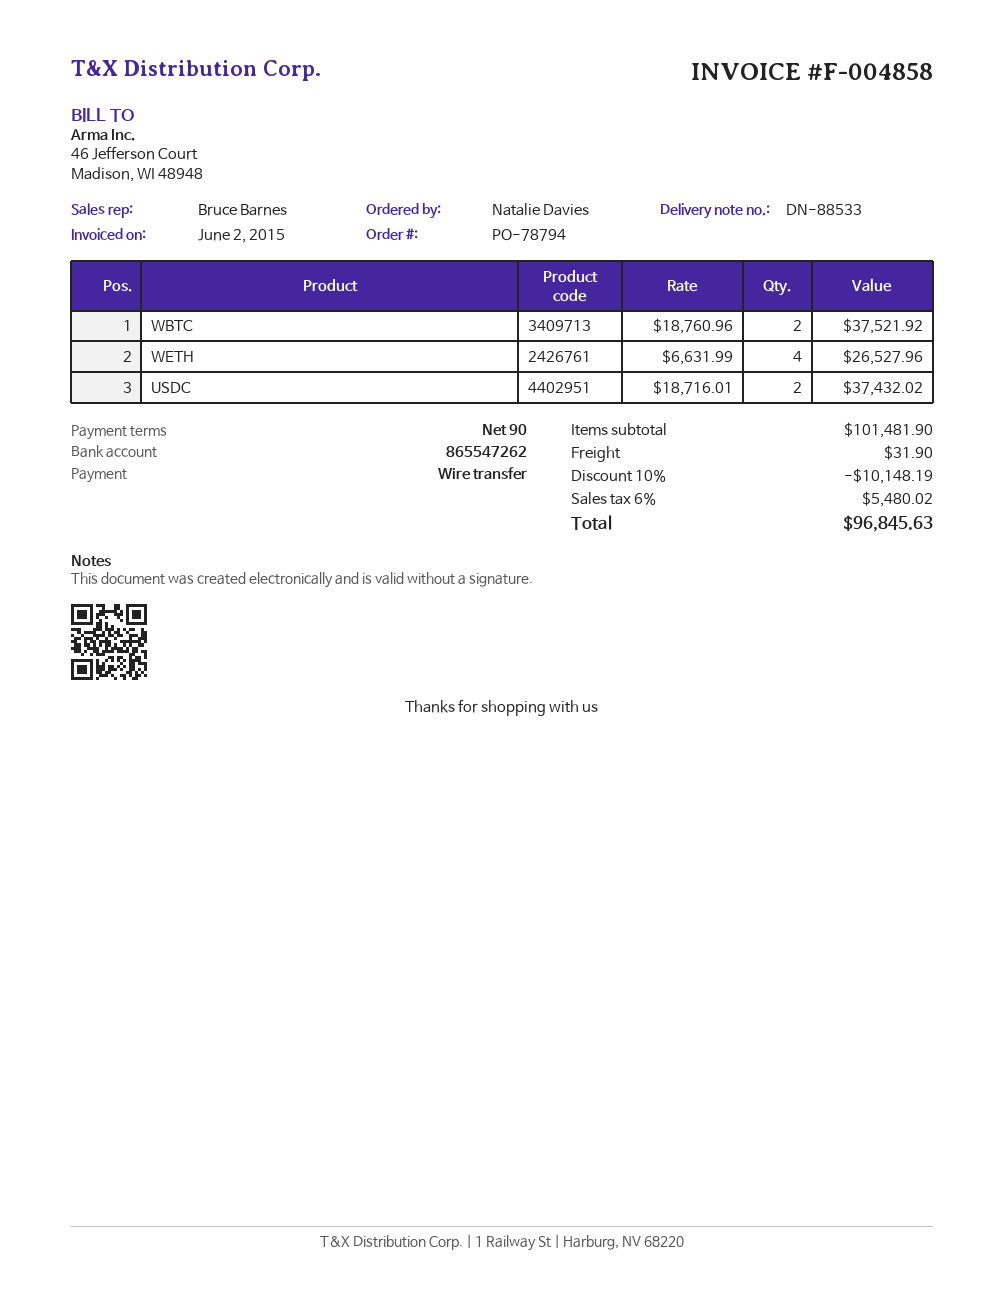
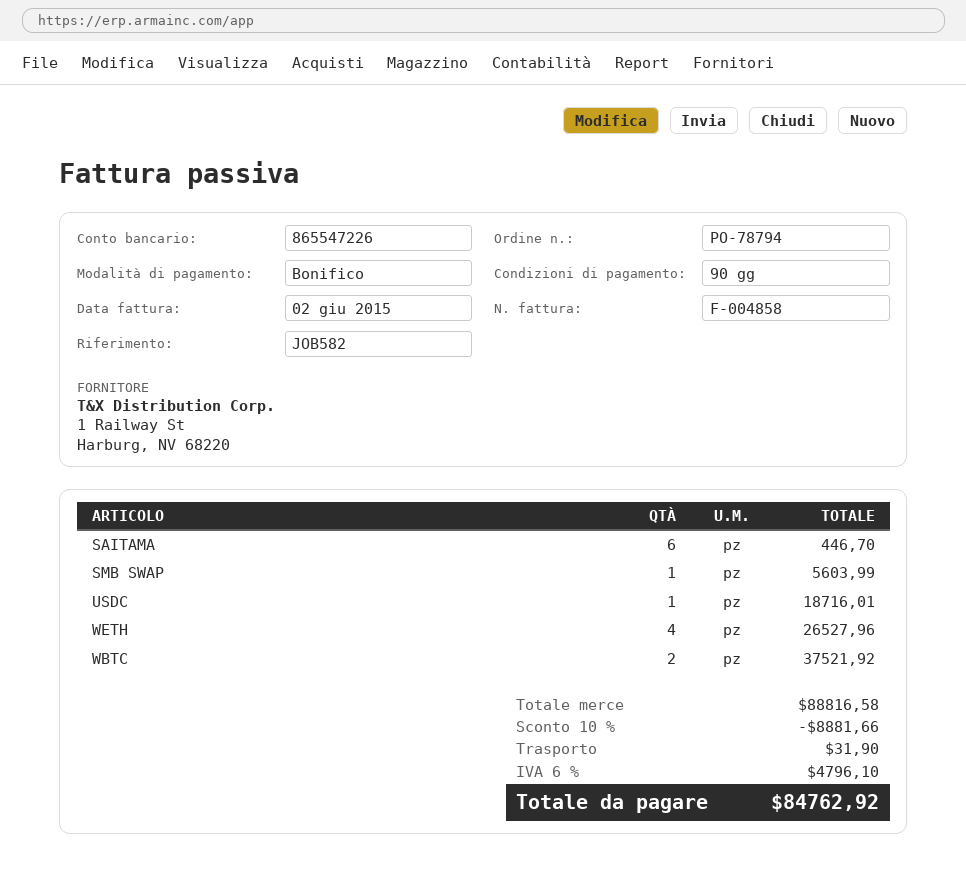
bank account: 865547262 -> 865547226
USDC: 2 for 37432.02 -> 1 for 18716.01
SAITAMA: none -> 6 for 446.70
SMB SWAP: none -> 1 for 5603.99
subtotal: 101481.90 -> 88816.58
discount: 10% = 10148.19 -> 10% = 8881.66
tax: 6% = 5480.02 -> 6% = 4796.10
total: 96845.63 -> 84762.92

